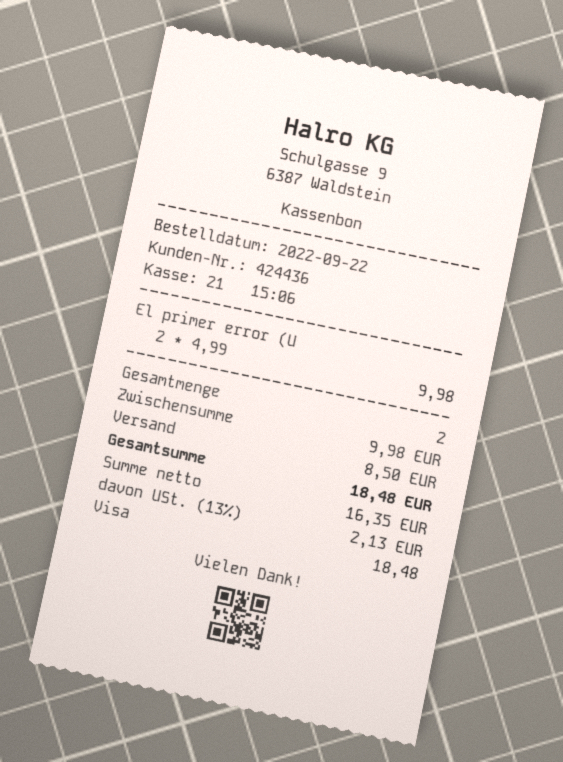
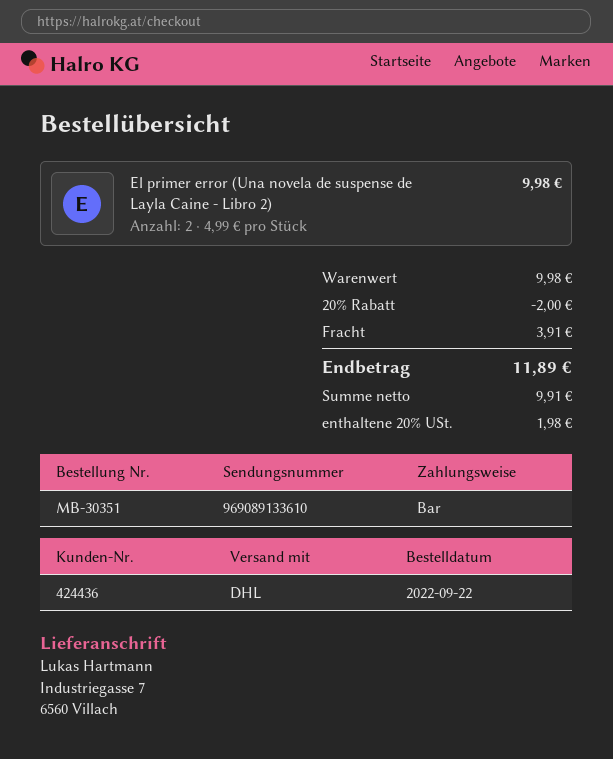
payment method: Visa -> cash
discount: none -> 20% = 2.00
shipping: 8.50 -> 3.91
net: 16.35 -> 9.91
tax: 13% = 2.13 -> 20% = 1.98
total: 18.48 -> 11.89

